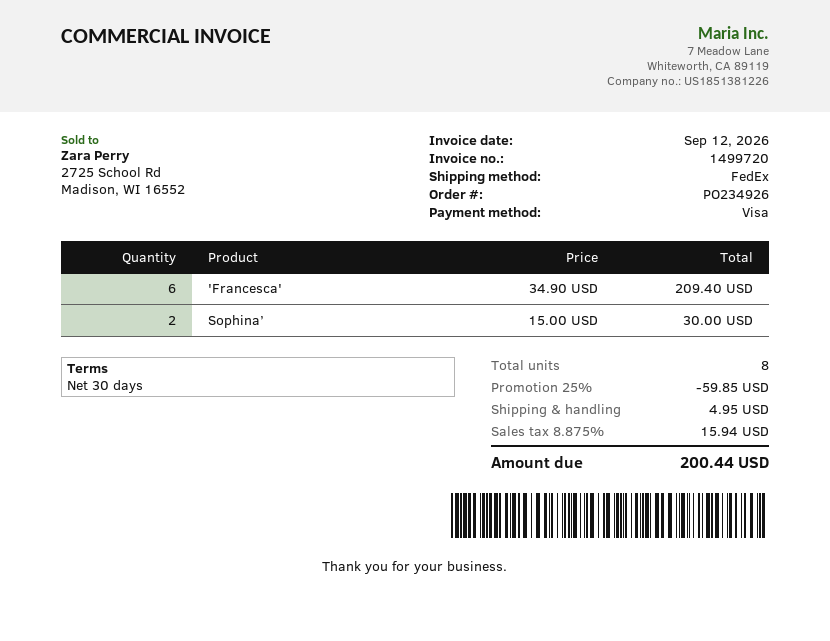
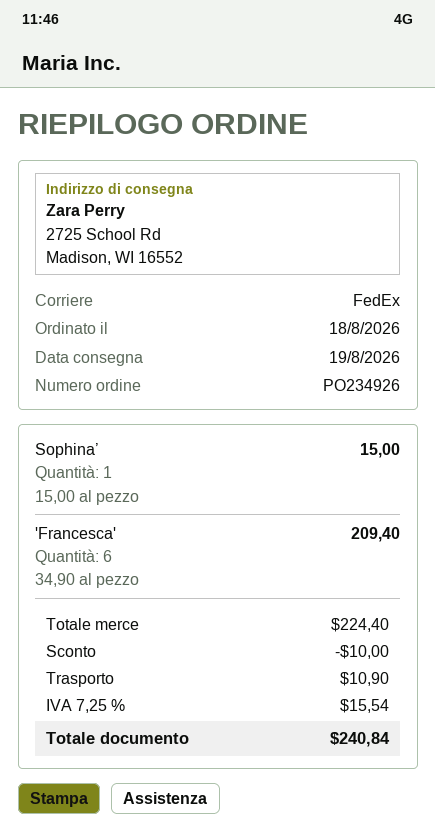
Sophina’: 2 x 15.00 = 30.00 -> 1 x 15.00 = 15.00
discount: 59.85 -> 10.00
shipping: 4.95 -> 10.90
tax: 8.875% = 15.94 -> 7.25% = 15.54
total: 200.44 -> 240.84

